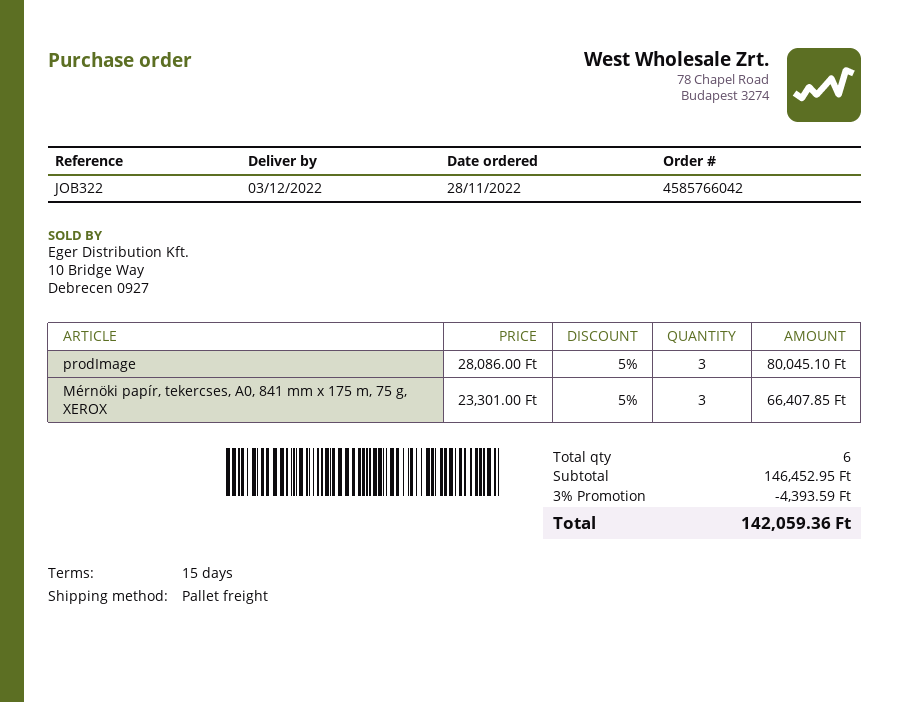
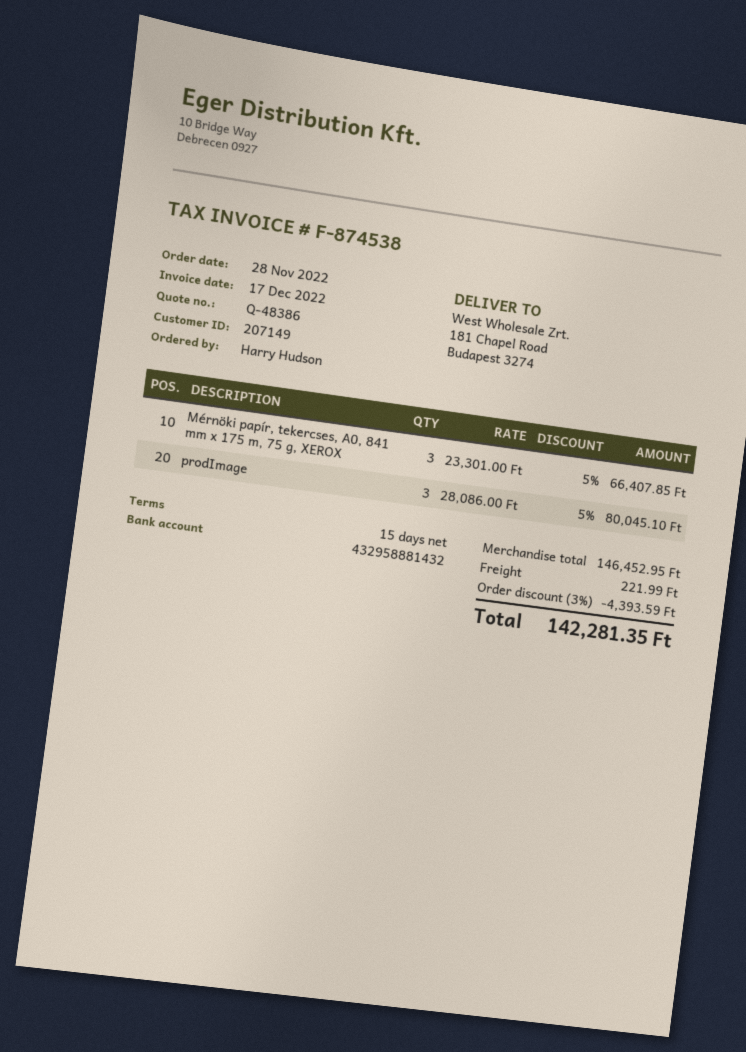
shipping: none -> 221.99
total: 142059.36 -> 142281.35

